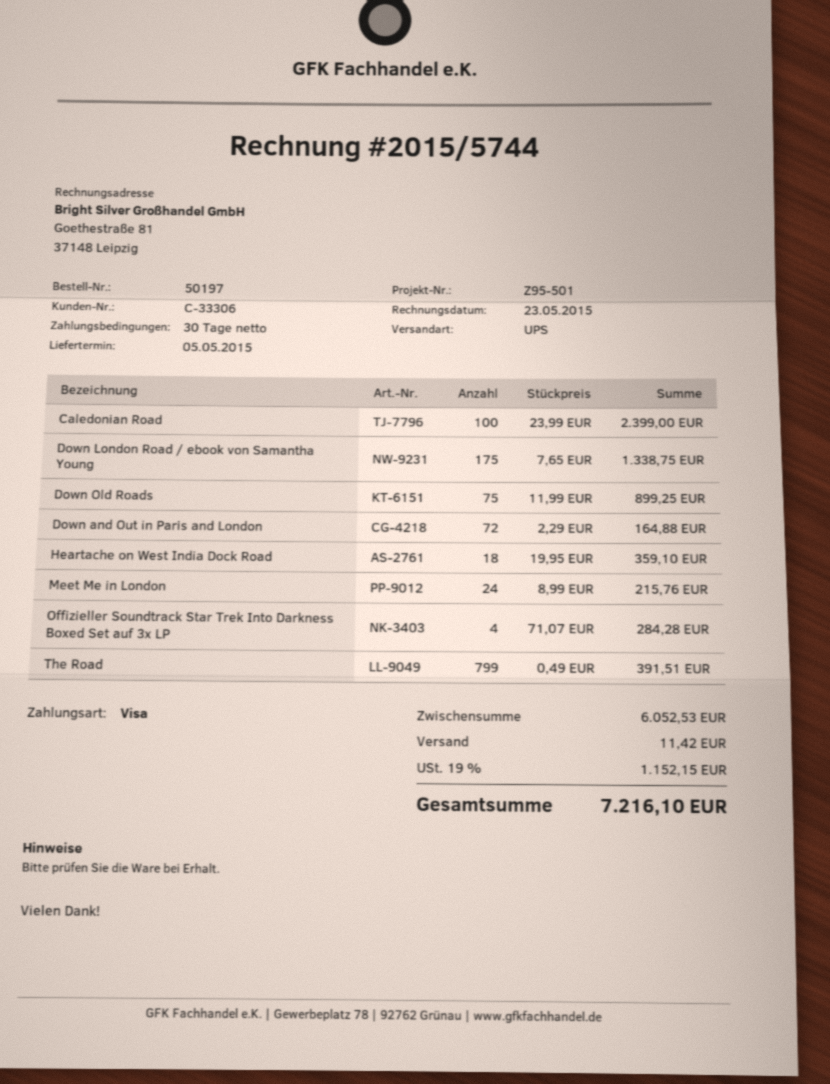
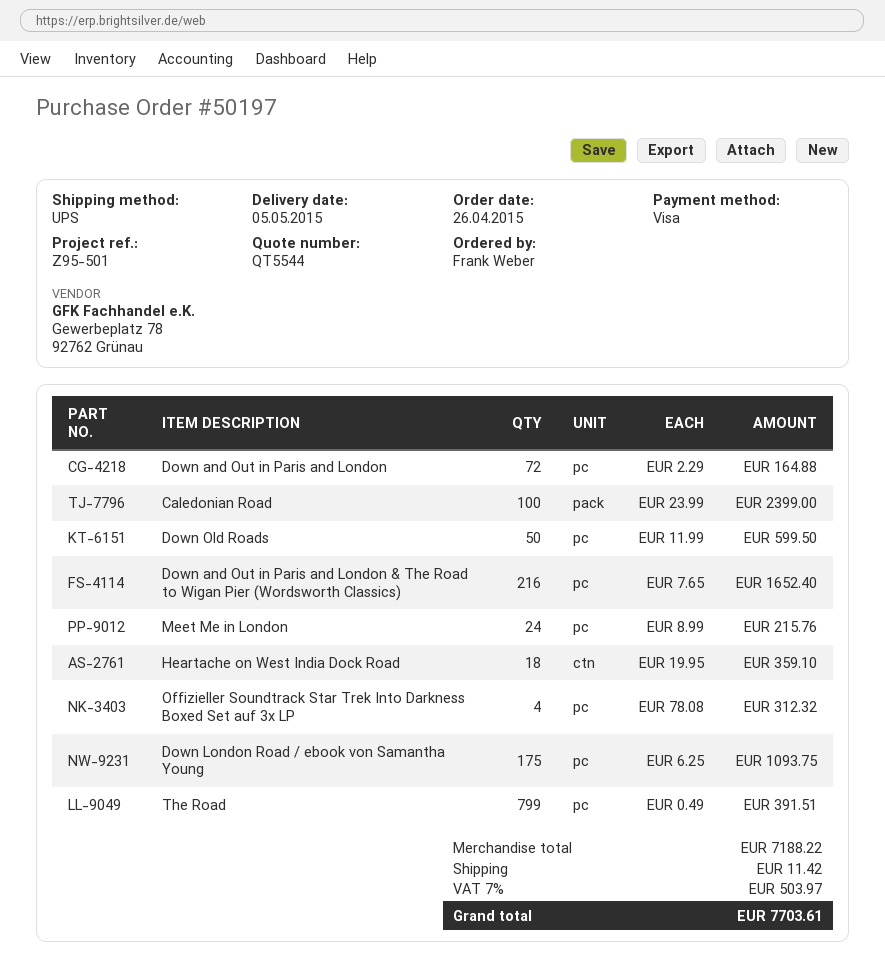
Down London Road / ebook von Samantha Young: 175 x 7.65 = 1338.75 -> 175 x 6.25 = 1093.75
Down Old Roads: 75 x 11.99 = 899.25 -> 50 x 11.99 = 599.50
Offizieller Soundtrack Star Trek Into Darkness Boxed Set auf 3x LP: 4 x 71.07 = 284.28 -> 4 x 78.08 = 312.32
Down and Out in Paris and London & The Road to Wigan Pier (Wordsworth Classics): none -> 216 x 7.65 = 1652.40
subtotal: 6052.53 -> 7188.22
tax: 19% = 1152.15 -> 7% = 503.97
total: 7216.10 -> 7703.61

